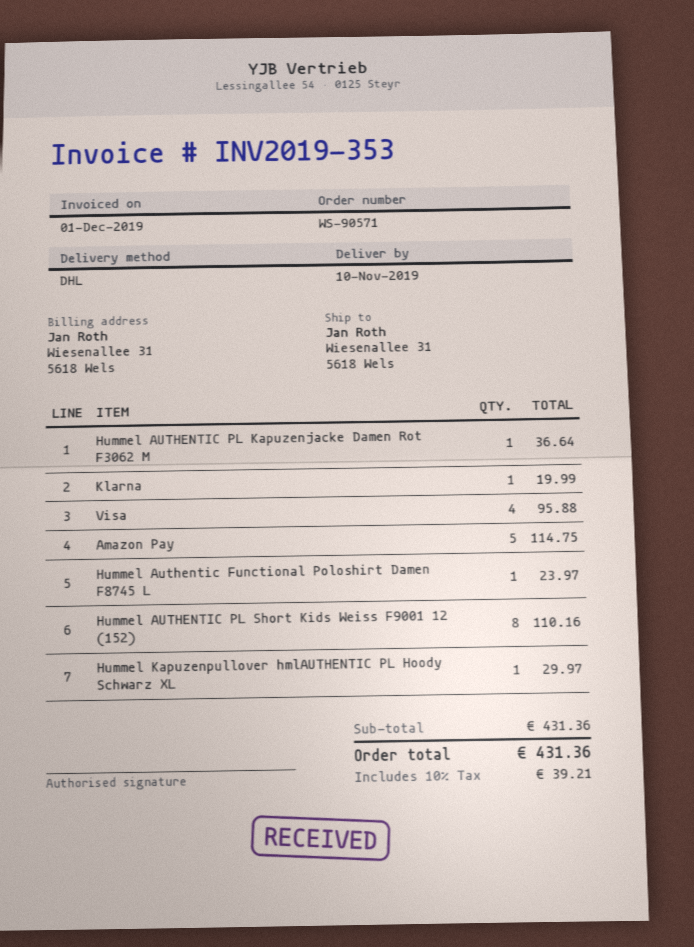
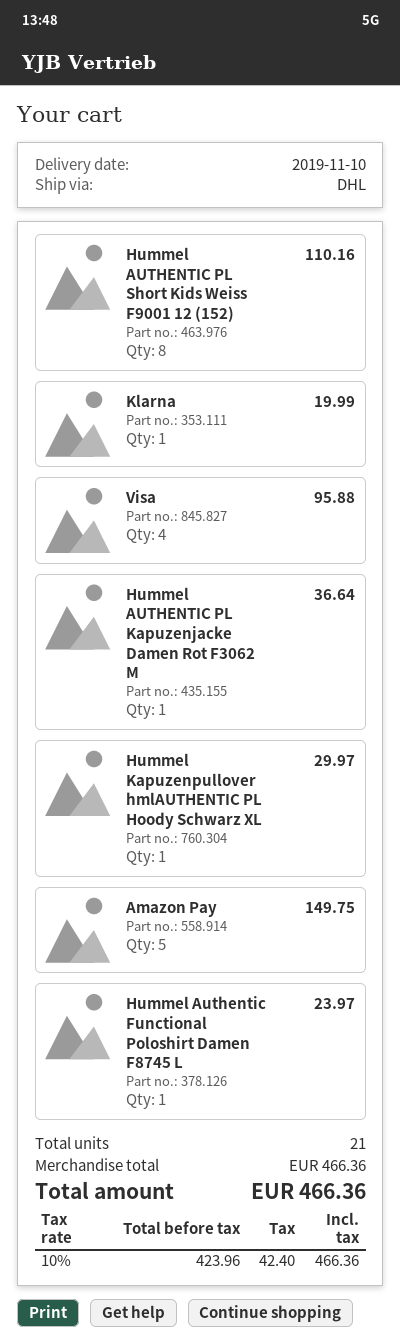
Amazon Pay: 5 for 114.75 -> 5 for 149.75
subtotal: 431.36 -> 466.36
tax: 10% = 39.21 -> 10% = 42.40
total: 431.36 -> 466.36

